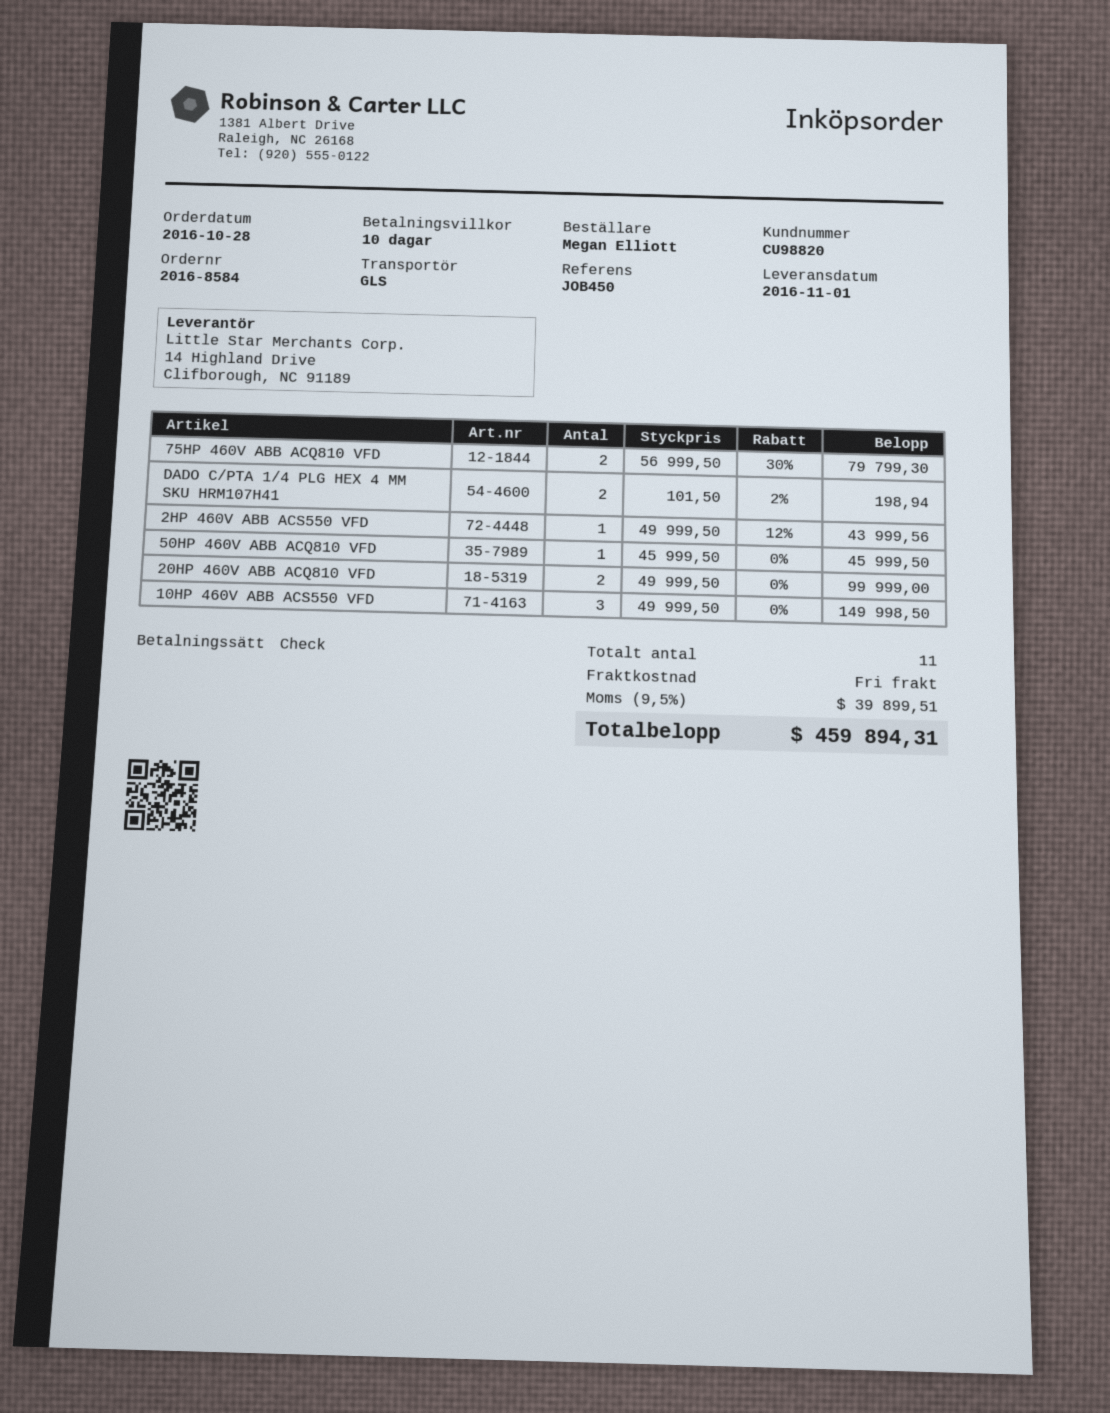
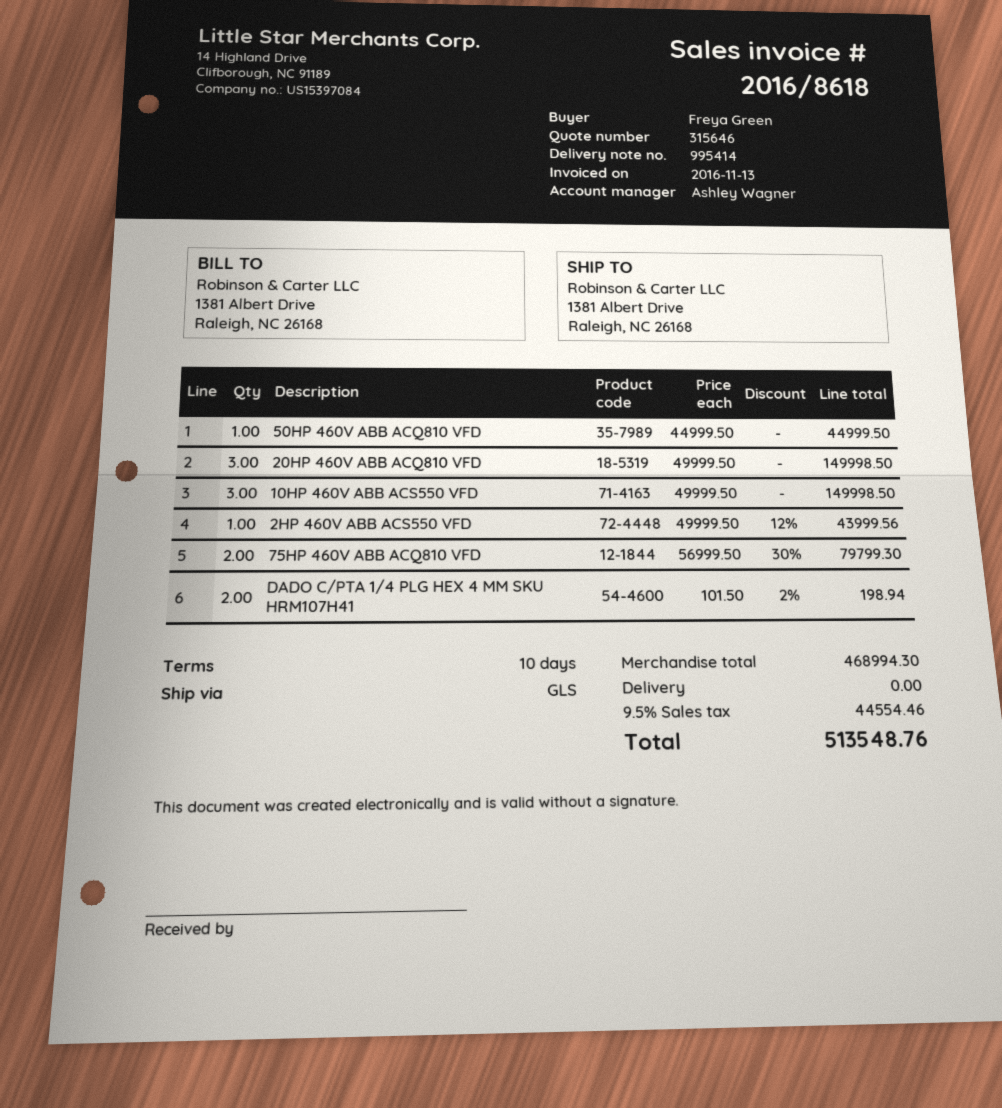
ordered by: Megan Elliott -> Freya Green
50HP 460V ABB ACQ810 VFD: 1 x 45999.50 = 45999.50 -> 1 x 44999.50 = 44999.50
20HP 460V ABB ACQ810 VFD: 2 x 49999.50 = 99999.00 -> 3 x 49999.50 = 149998.50
tax: 9.5% = 39899.51 -> 9.5% = 44554.46
total: 459894.31 -> 513548.76

